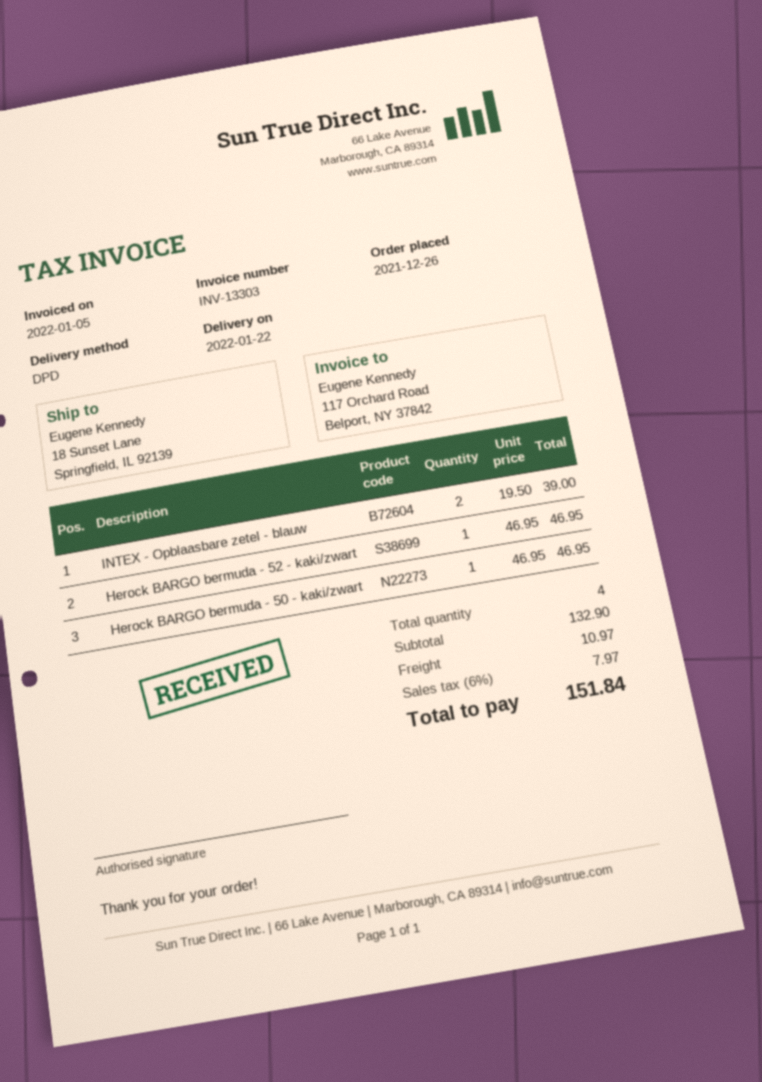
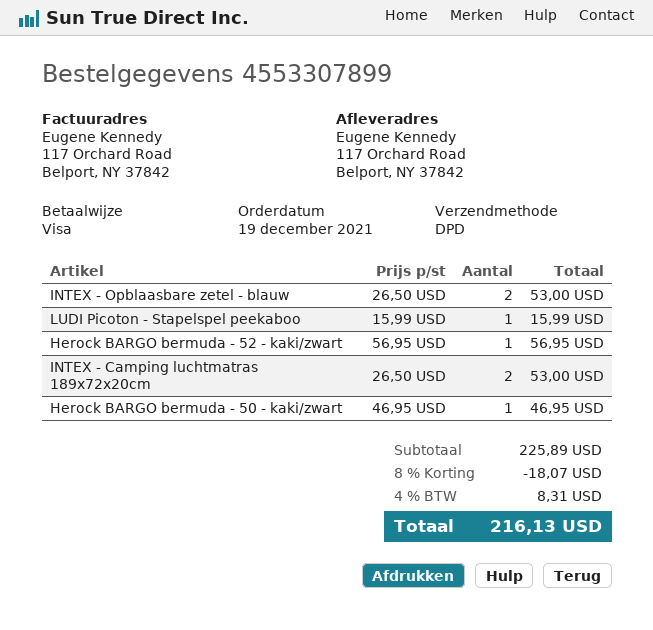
order date: 2021-12-26 -> 2021-12-19
ship to: 18 Sunset Lane, Springfield, IL 92139 -> 117 Orchard Road, Belport, NY 37842
INTEX - Opblaasbare zetel - blauw: 2 x 19.50 = 39.00 -> 2 x 26.50 = 53.00
Herock BARGO bermuda - 52 - kaki/zwart: 1 x 46.95 = 46.95 -> 1 x 56.95 = 56.95
LUDI Picoton - Stapelspel peekaboo: none -> 1 x 15.99 = 15.99
INTEX - Camping luchtmatras 189x72x20cm: none -> 2 x 26.50 = 53.00
subtotal: 132.90 -> 225.89
discount: none -> 8% = 18.07
shipping: 10.97 -> none
tax: 6% = 7.97 -> 4% = 8.31
total: 151.84 -> 216.13

